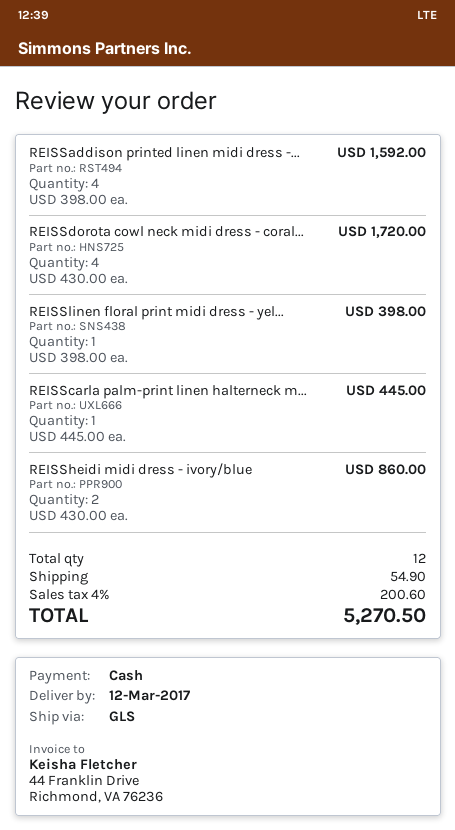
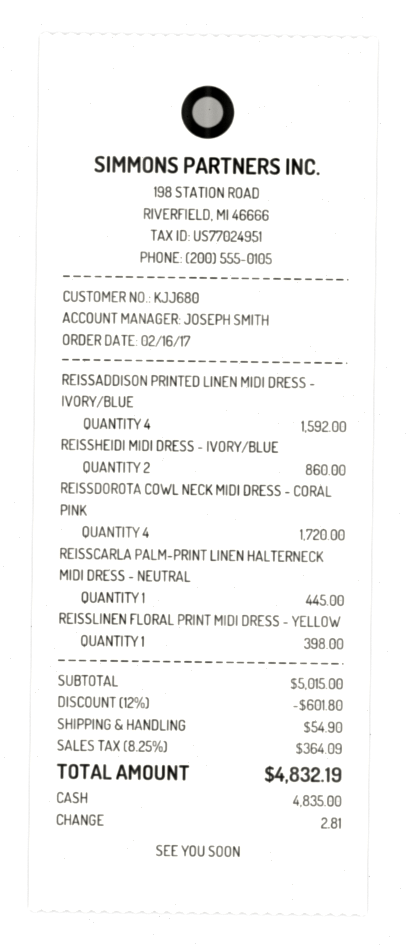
discount: none -> 12% = 601.80
tax: 4% = 200.60 -> 8.25% = 364.09
total: 5270.50 -> 4832.19

